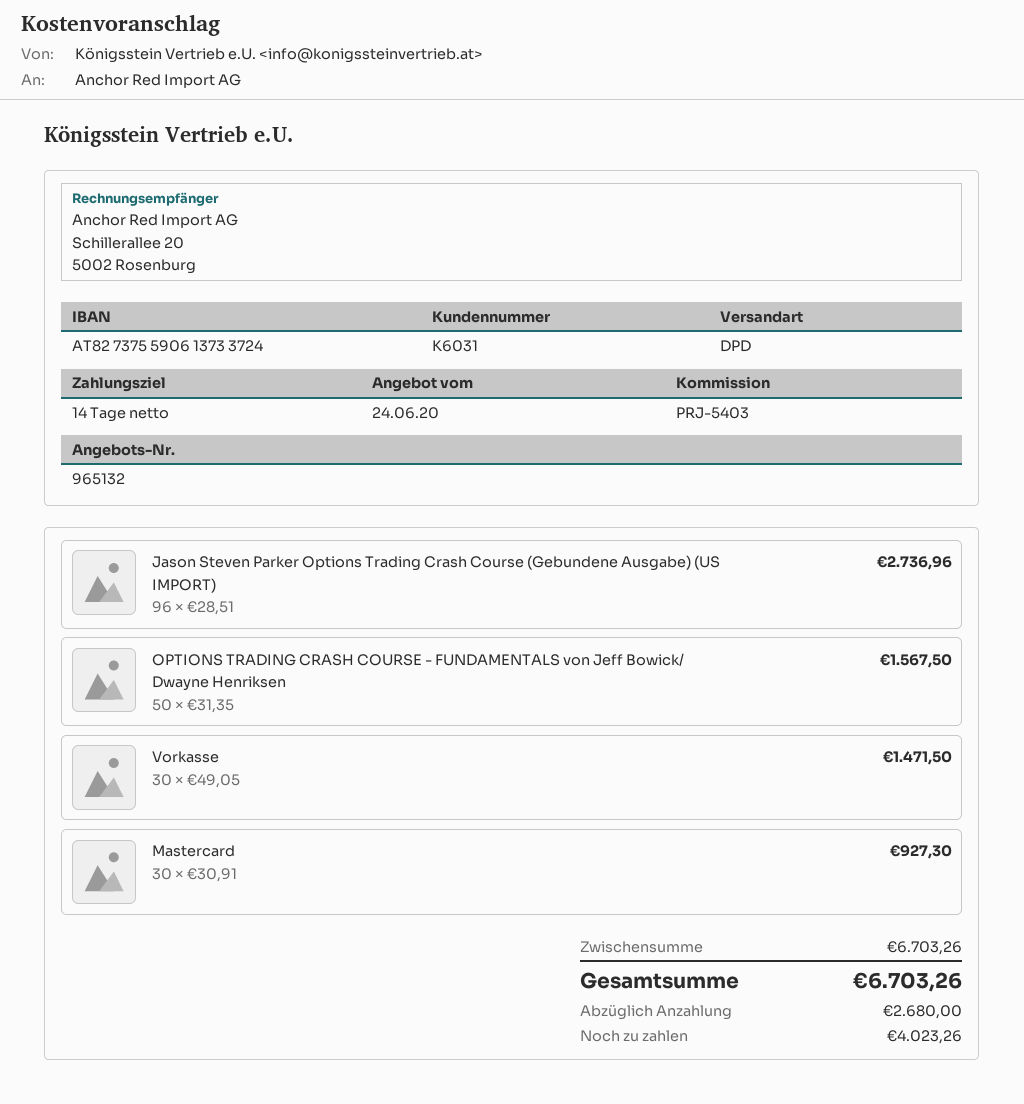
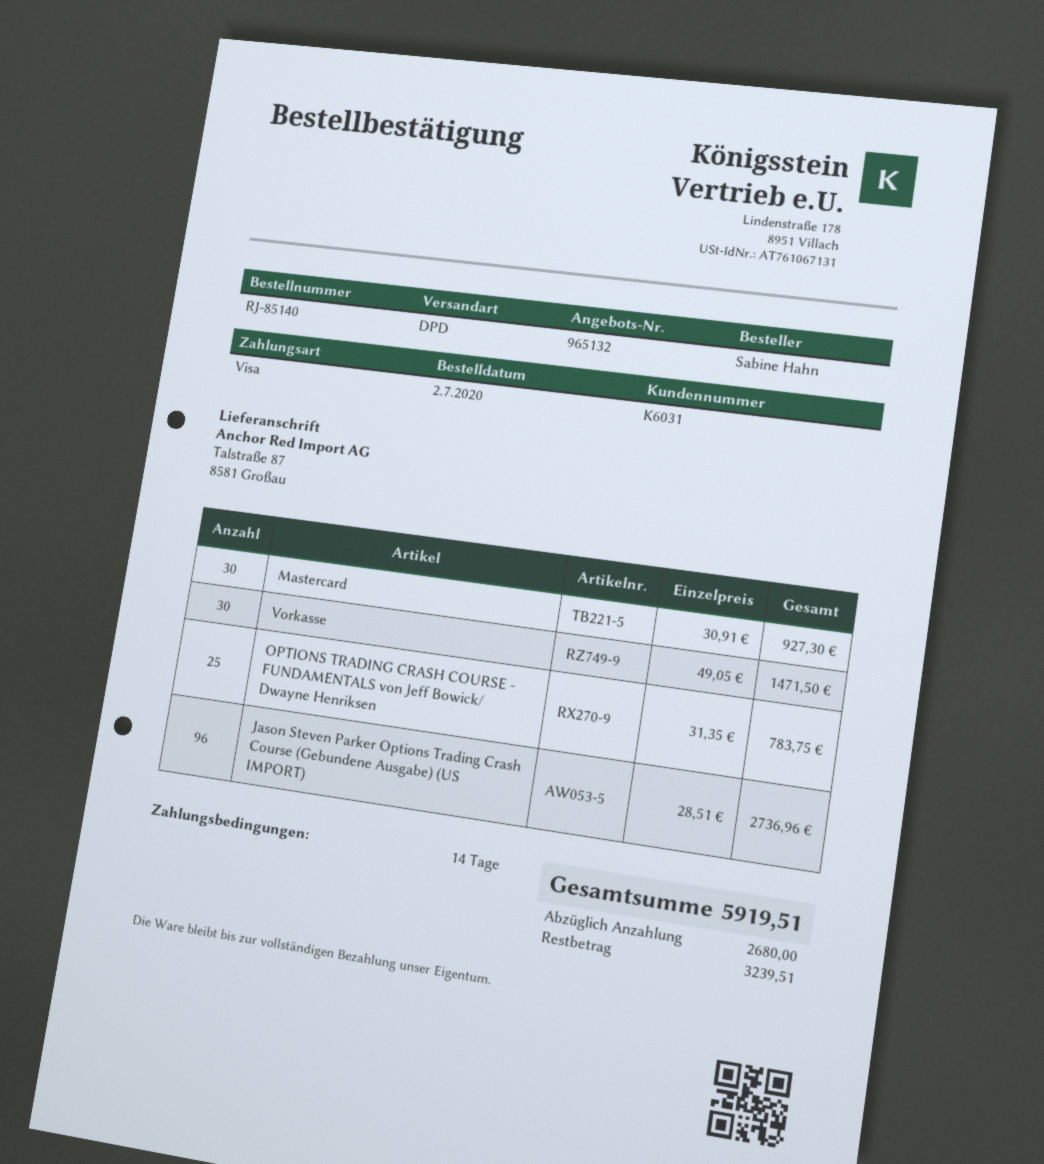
OPTIONS TRADING CRASH COURSE - FUNDAMENTALS von Jeff Bowick/ Dwayne Henriksen: 50 x 31.35 = 1567.50 -> 25 x 31.35 = 783.75
total: 6703.26 -> 5919.51
balance: 4023.26 -> 3239.51

